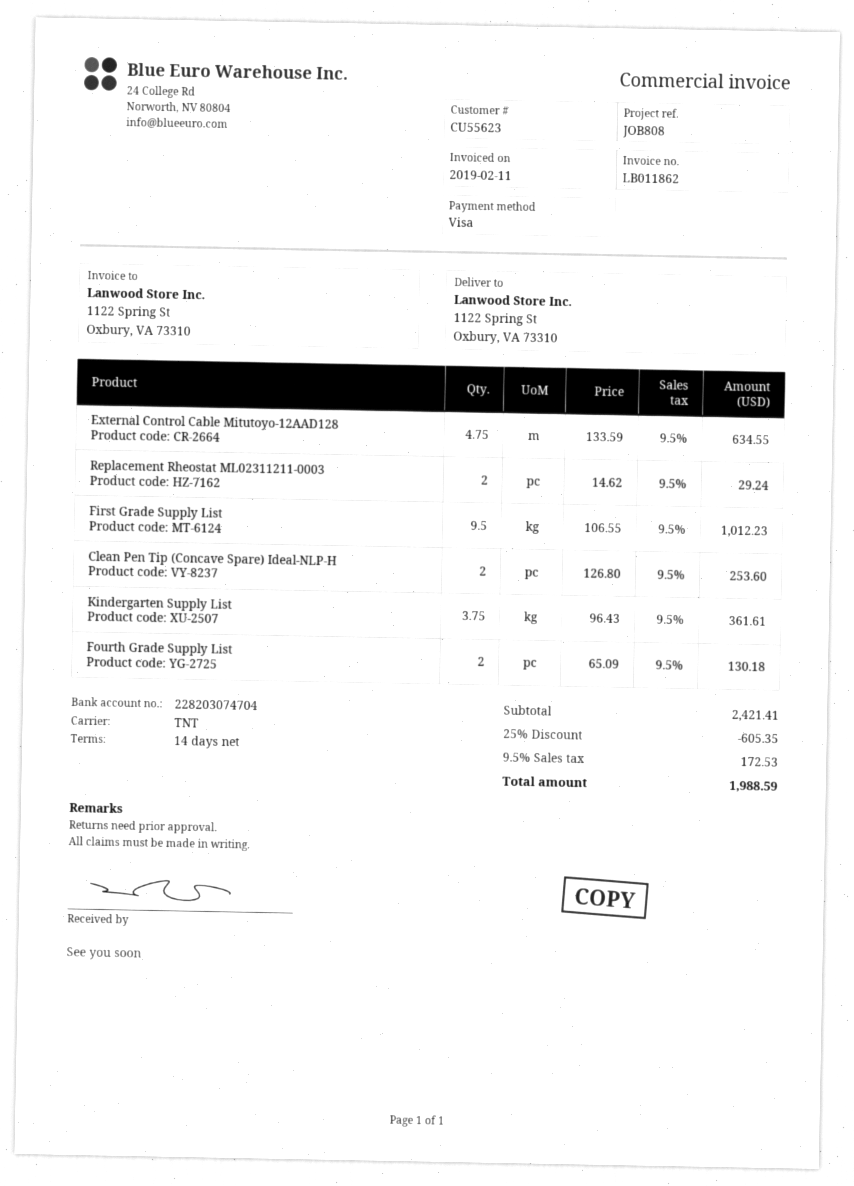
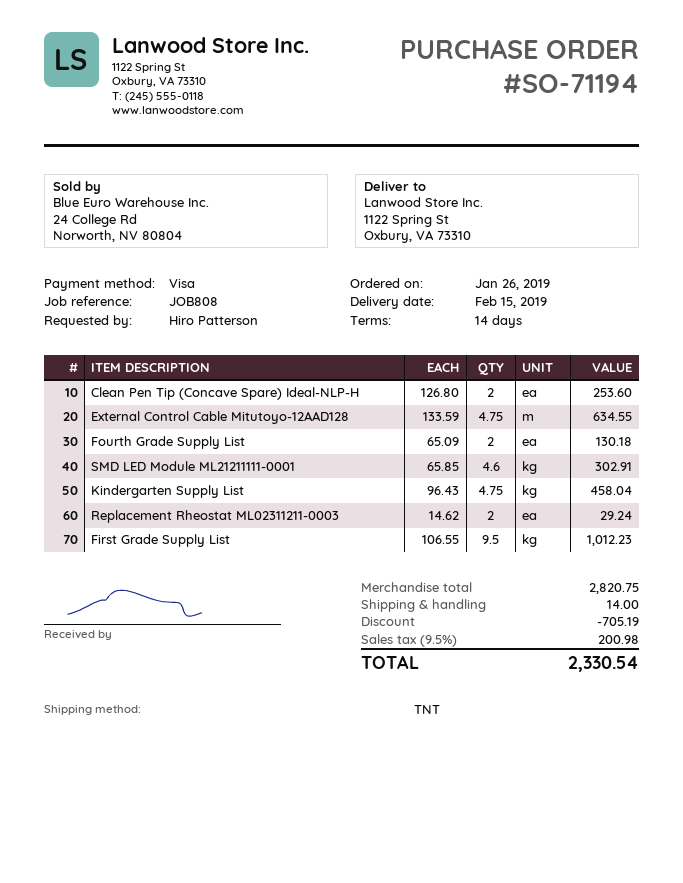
Kindergarten Supply List: 3.75 x 96.43 = 361.61 -> 4.75 x 96.43 = 458.04
SMD LED Module ML21211111-0001: none -> 4.6 x 65.85 = 302.91
subtotal: 2421.41 -> 2820.75
discount: 605.35 -> 705.19
shipping: none -> 14.00
tax: 9.5% = 172.53 -> 9.5% = 200.98
total: 1988.59 -> 2330.54

